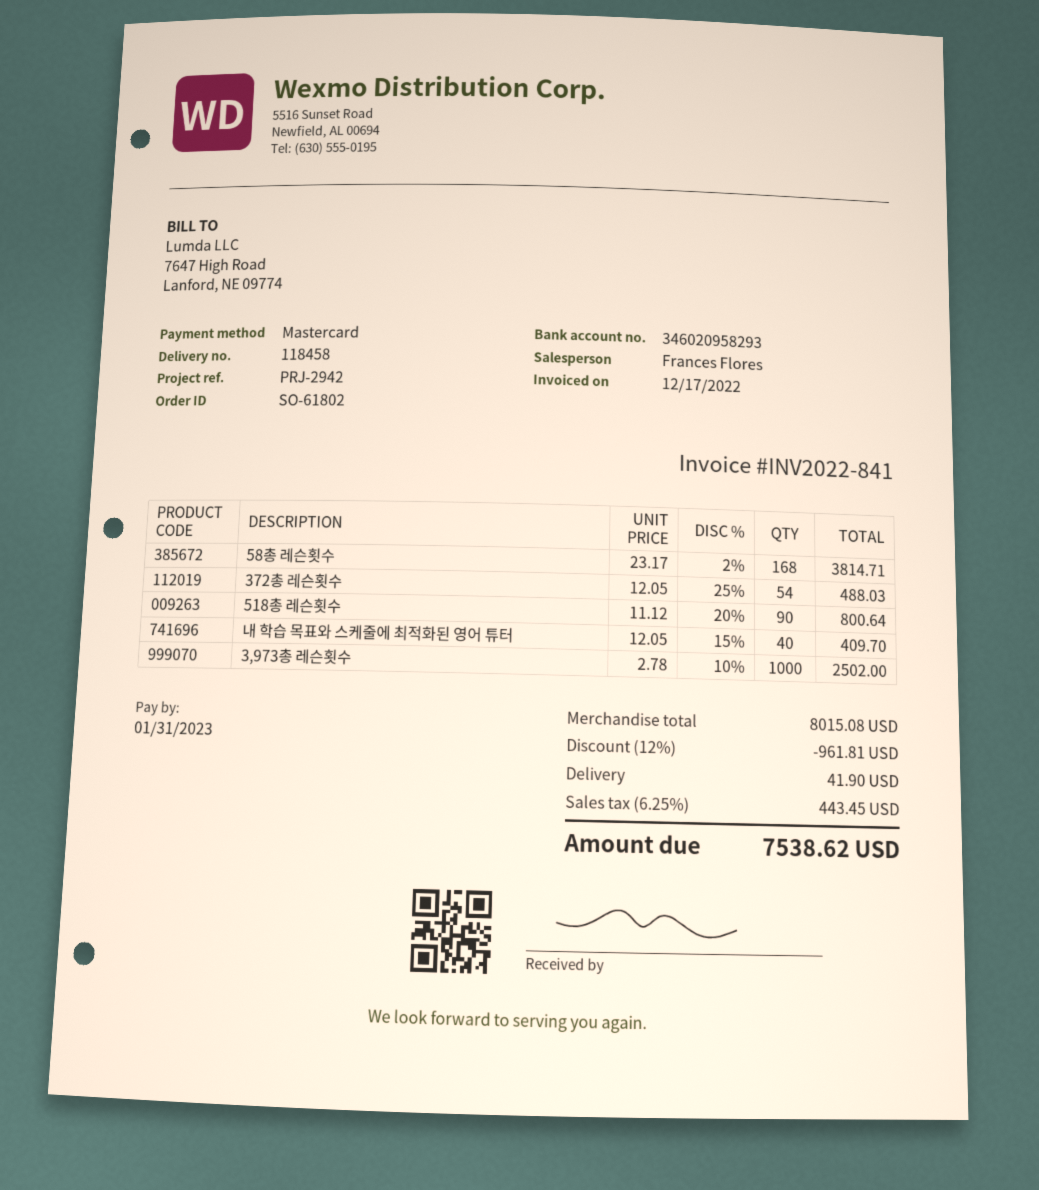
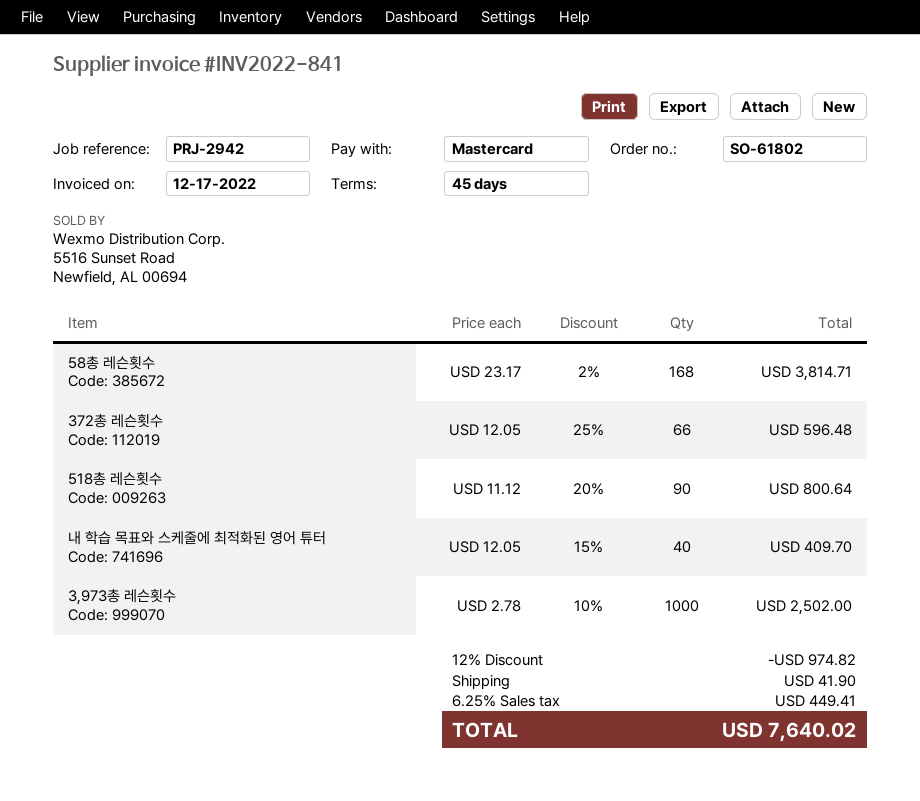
372총 레슨횟수: 54 x 12.05 - 25% = 488.03 -> 66 x 12.05 - 25% = 596.48
discount: 12% = 961.81 -> 12% = 974.82
tax: 6.25% = 443.45 -> 6.25% = 449.41
total: 7538.62 -> 7640.02

